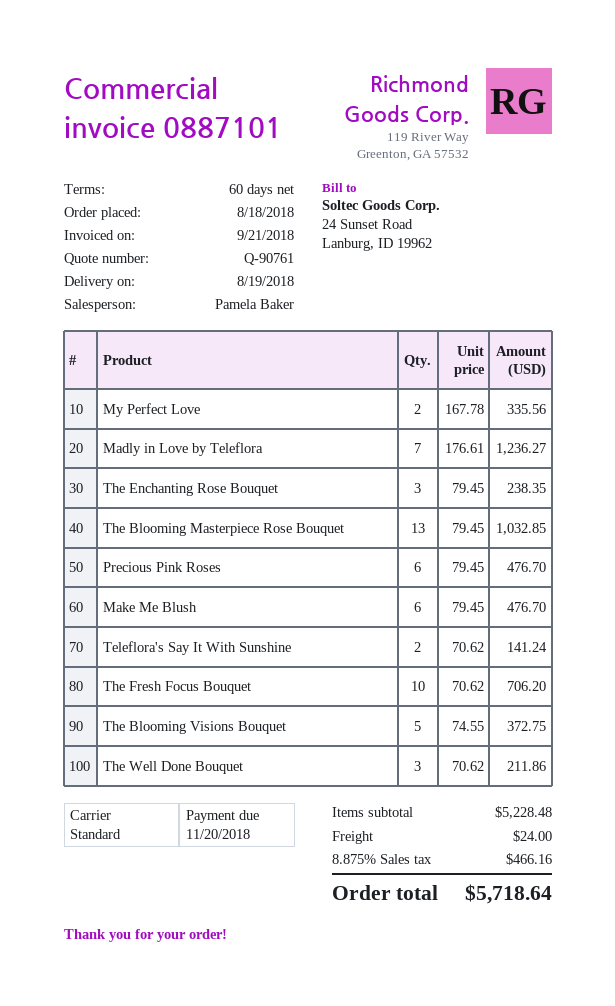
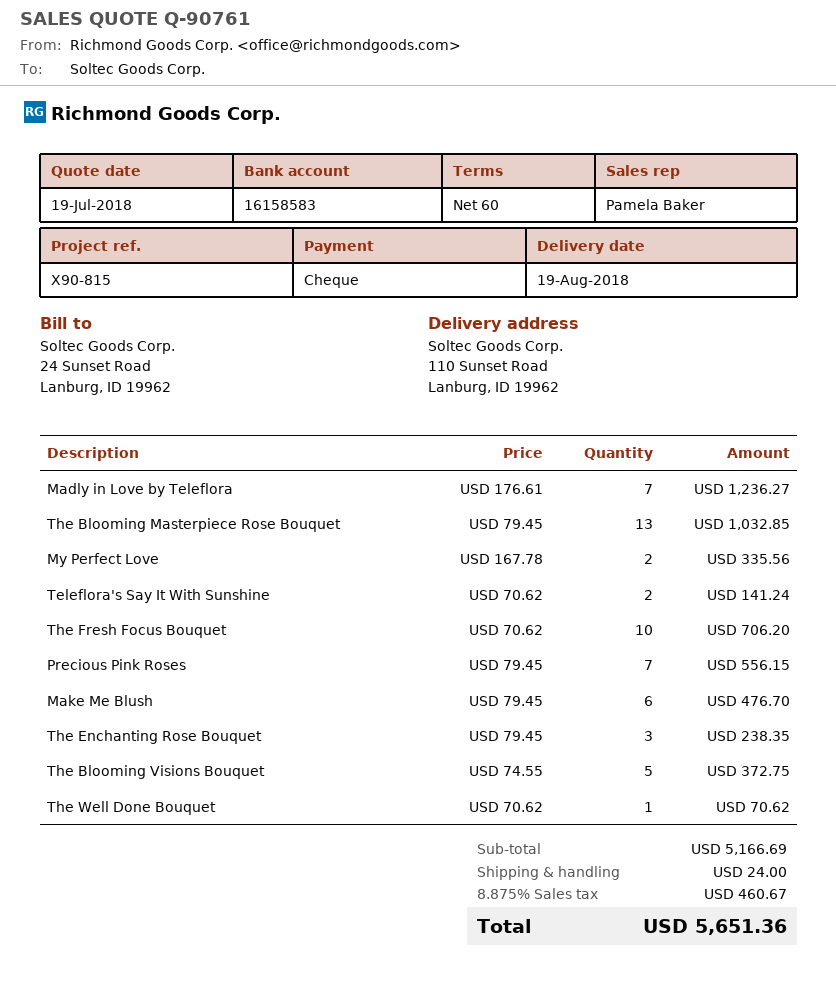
Precious Pink Roses: 6 x 79.45 = 476.70 -> 7 x 79.45 = 556.15
The Well Done Bouquet: 3 x 70.62 = 211.86 -> 1 x 70.62 = 70.62
subtotal: 5228.48 -> 5166.69
tax: 8.875% = 466.16 -> 8.875% = 460.67
total: 5718.64 -> 5651.36

